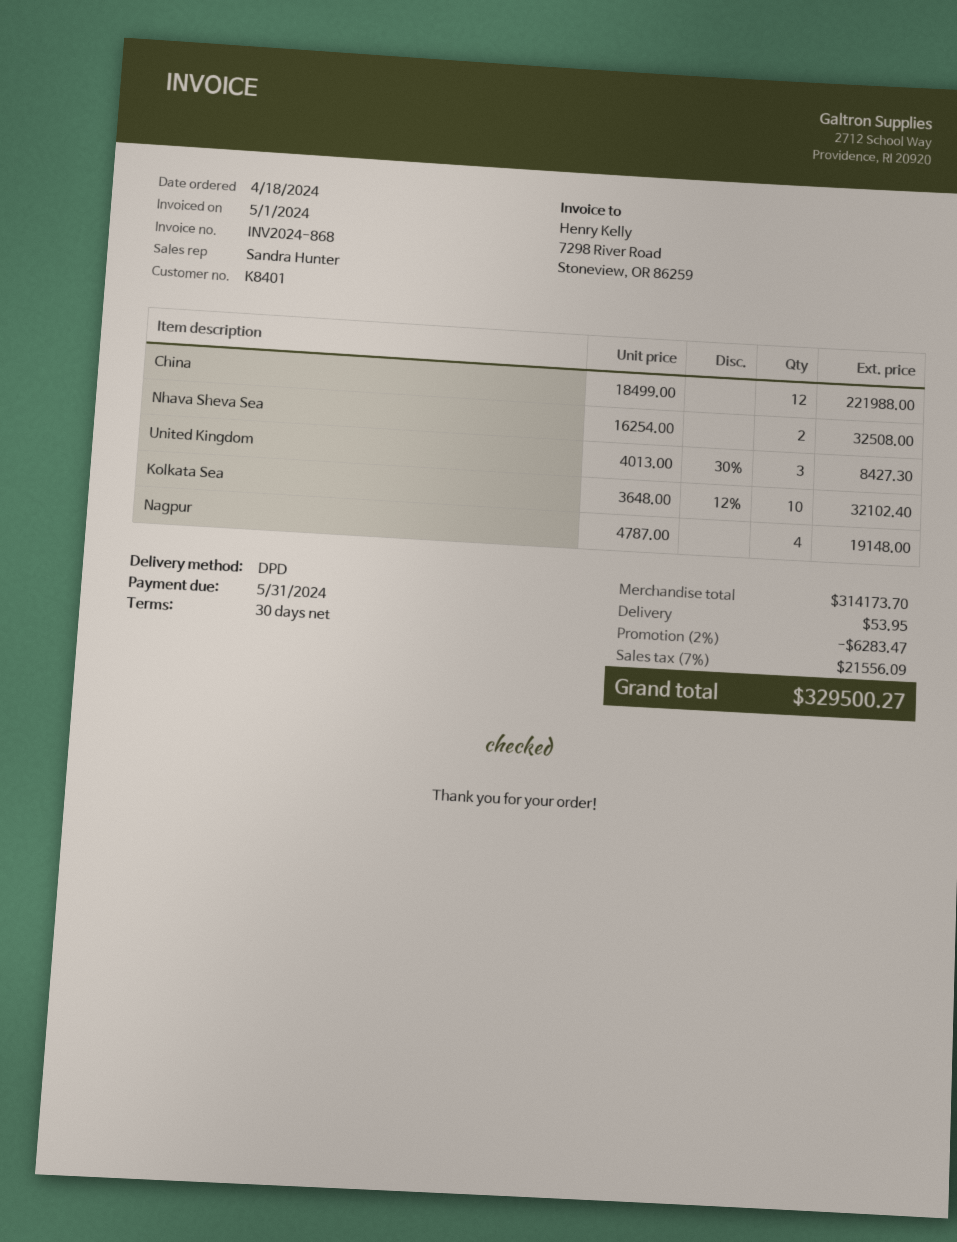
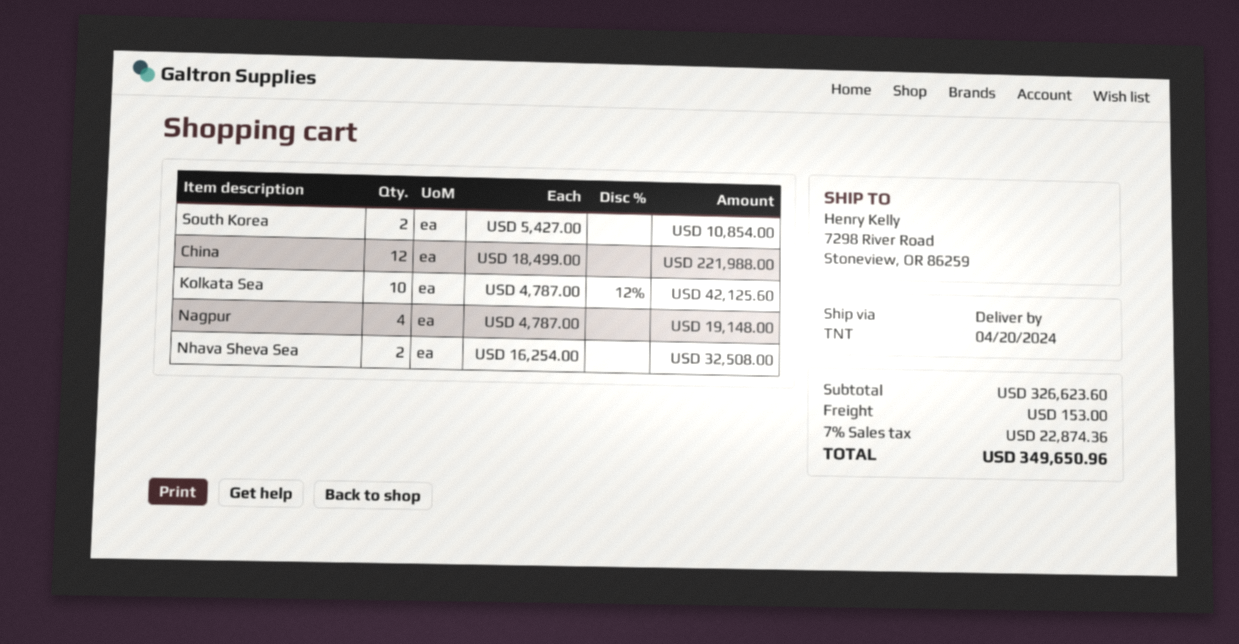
shipping method: DPD -> TNT
United Kingdom: 3 x 4013.00 - 30% = 8427.30 -> none
Kolkata Sea: 10 x 3648.00 - 12% = 32102.40 -> 10 x 4787.00 - 12% = 42125.60
South Korea: none -> 2 x 5427.00 = 10854.00
subtotal: 314173.70 -> 326623.60
discount: 2% = 6283.47 -> none
shipping: 53.95 -> 153.00
tax: 7% = 21556.09 -> 7% = 22874.36
total: 329500.27 -> 349650.96

